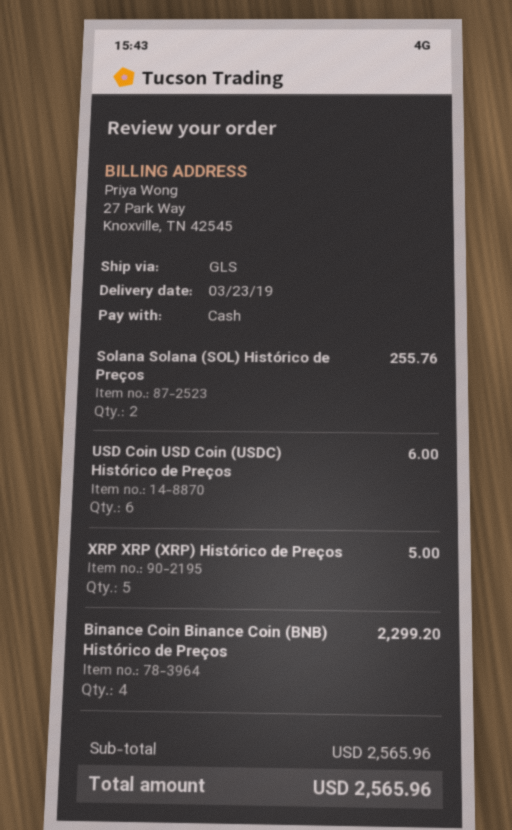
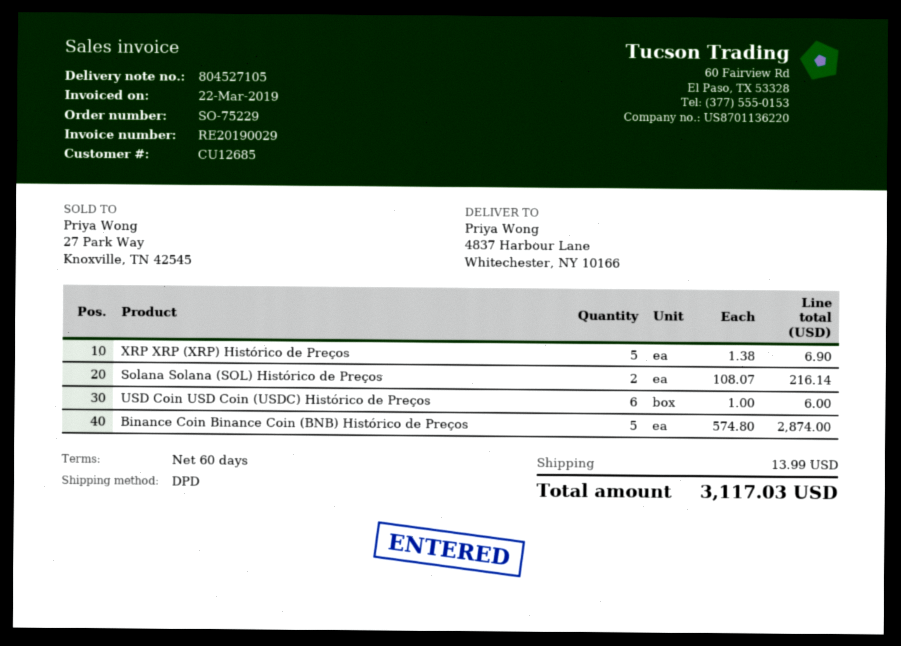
shipping method: GLS -> DPD
Solana Solana (SOL) Histórico de Preços: 2 for 255.76 -> 2 for 216.14
XRP XRP (XRP) Histórico de Preços: 5 for 5.00 -> 5 for 6.90
Binance Coin Binance Coin (BNB) Histórico de Preços: 4 for 2299.20 -> 5 for 2874.00
shipping: none -> 13.99
total: 2565.96 -> 3117.03

